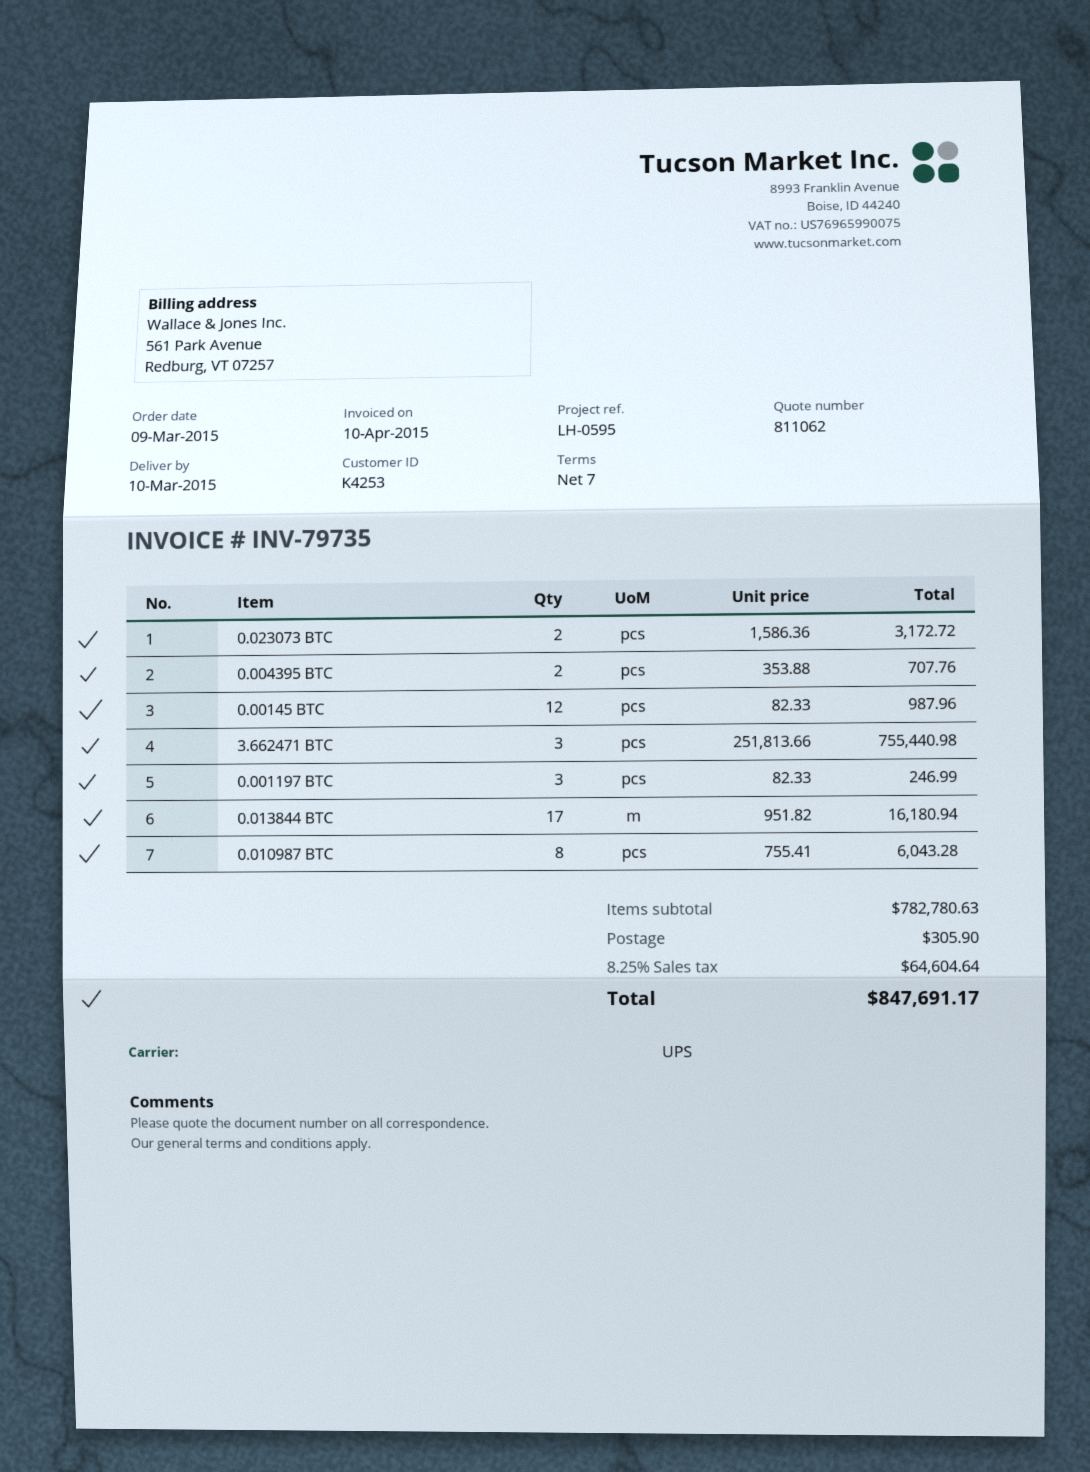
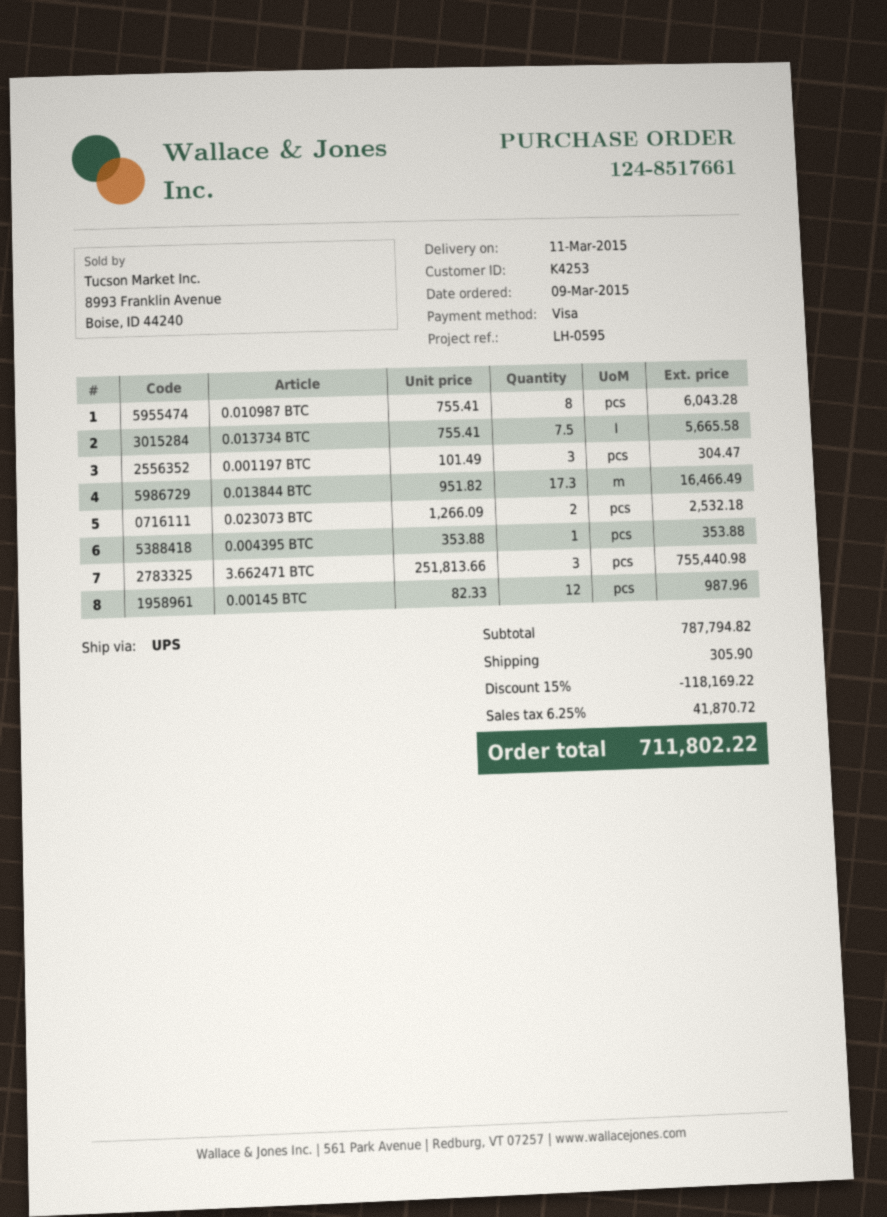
delivery date: 2015-03-10 -> 2015-03-11
0.023073 BTC: 2 x 1586.36 = 3172.72 -> 2 x 1266.09 = 2532.18
0.004395 BTC: 2 x 353.88 = 707.76 -> 1 x 353.88 = 353.88
0.001197 BTC: 3 x 82.33 = 246.99 -> 3 x 101.49 = 304.47
0.013844 BTC: 17 x 951.82 = 16180.94 -> 17.3 x 951.82 = 16466.49
0.013734 BTC: none -> 7.5 x 755.41 = 5665.58
subtotal: 782780.63 -> 787794.82
discount: none -> 15% = 118169.22
tax: 8.25% = 64604.64 -> 6.25% = 41870.72
total: 847691.17 -> 711802.22

